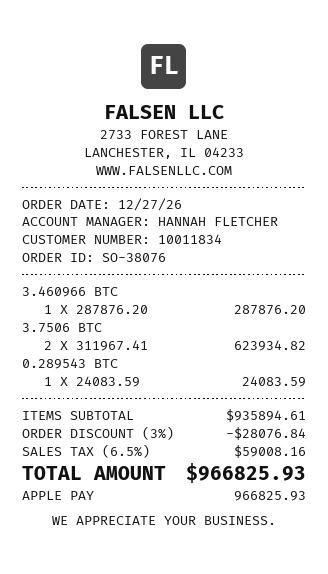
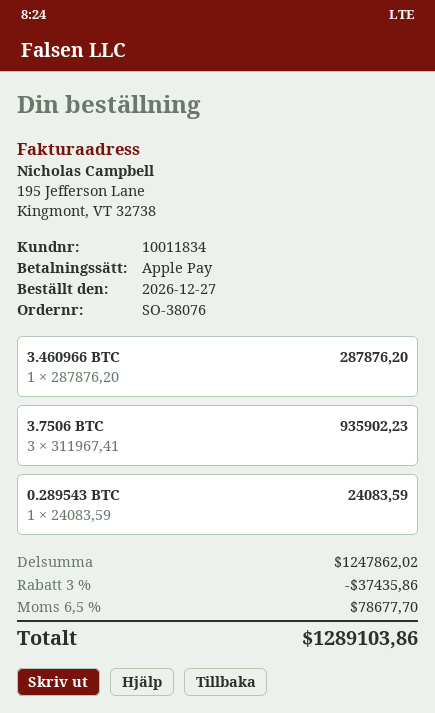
3.7506 BTC: 2 x 311967.41 = 623934.82 -> 3 x 311967.41 = 935902.23
subtotal: 935894.61 -> 1247862.02
discount: 3% = 28076.84 -> 3% = 37435.86
tax: 6.5% = 59008.16 -> 6.5% = 78677.70
total: 966825.93 -> 1289103.86

